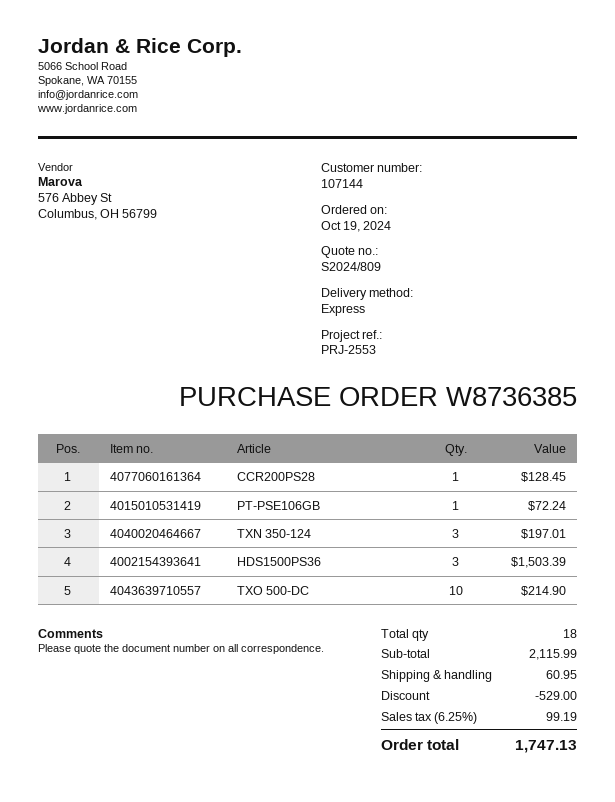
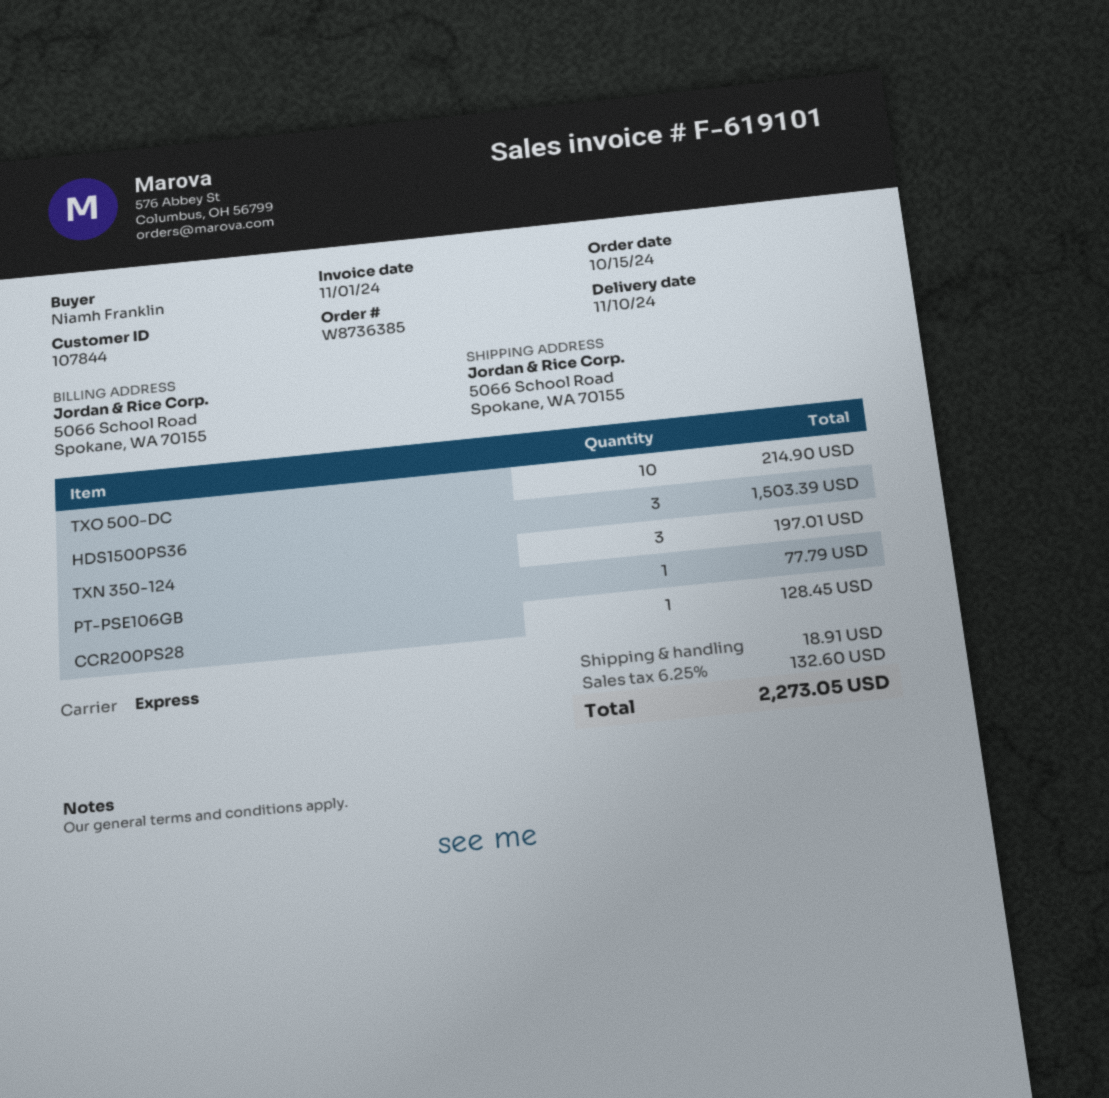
order date: 2024-10-19 -> 2024-10-15
customer number: 107144 -> 107844
PT-PSE106GB: 1 for 72.24 -> 1 for 77.79
discount: 529.00 -> none
shipping: 60.95 -> 18.91
tax: 6.25% = 99.19 -> 6.25% = 132.60
total: 1747.13 -> 2273.05

